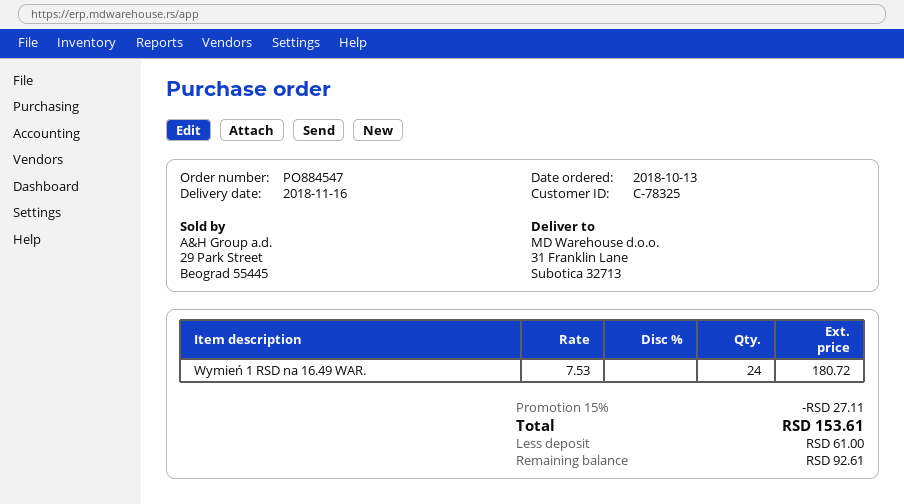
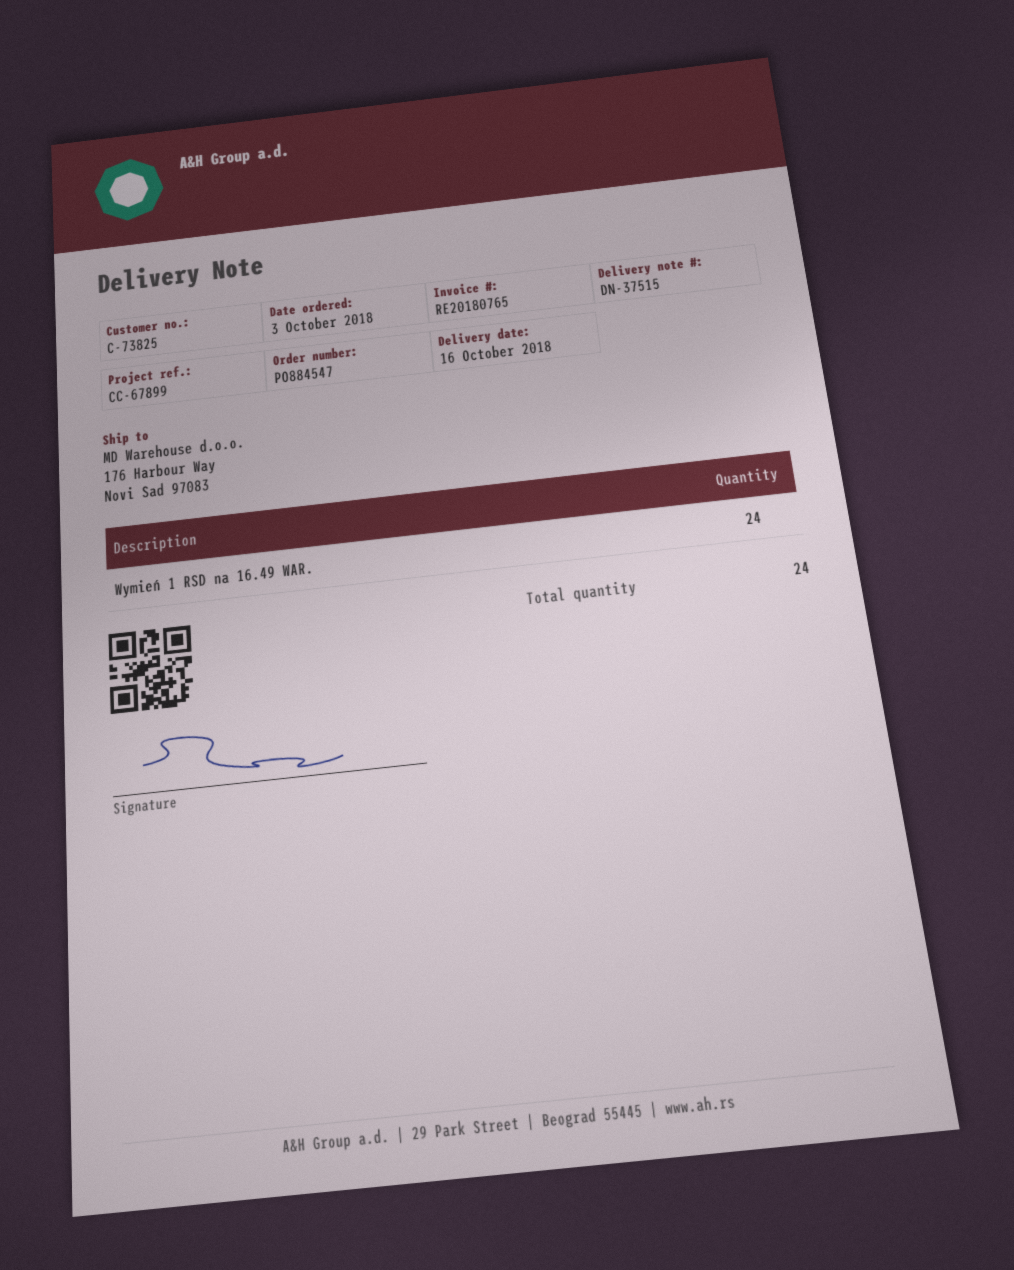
order date: 2018-10-13 -> 2018-10-03
delivery date: 2018-11-16 -> 2018-10-16
customer number: C-78325 -> C-73825
ship to: 31 Franklin Lane, Subotica 32713 -> 176 Harbour Way, Novi Sad 97083

